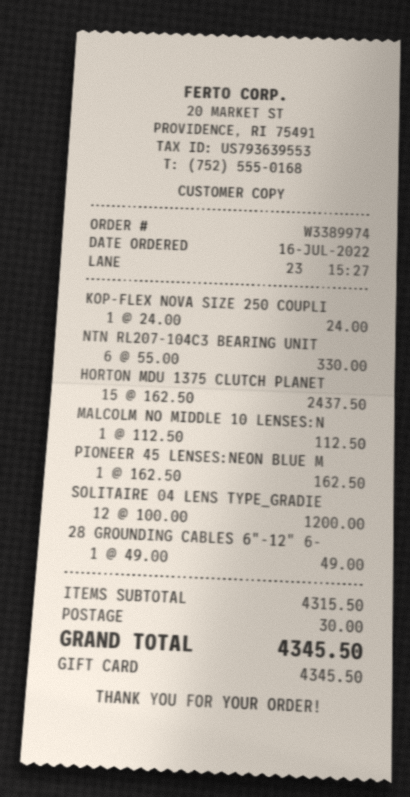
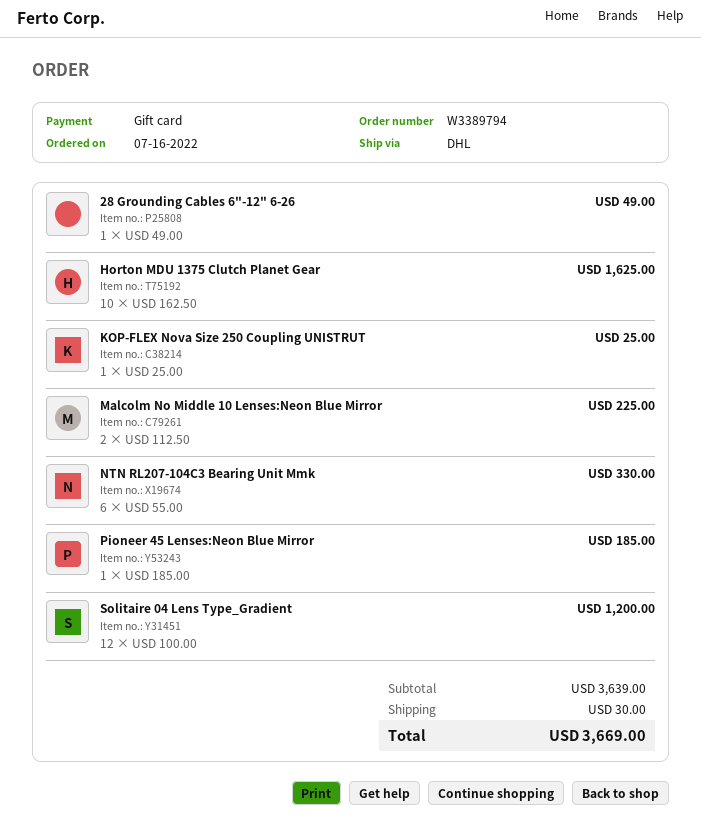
order number: W3389974 -> W3389794
KOP-FLEX NOVA SIZE 250 COUPLI: 1 x 24.00 = 24.00 -> 1 x 25.00 = 25.00
HORTON MDU 1375 CLUTCH PLANET: 15 x 162.50 = 2437.50 -> 10 x 162.50 = 1625.00
MALCOLM NO MIDDLE 10 LENSES:N: 1 x 112.50 = 112.50 -> 2 x 112.50 = 225.00
PIONEER 45 LENSES:NEON BLUE M: 1 x 162.50 = 162.50 -> 1 x 185.00 = 185.00
subtotal: 4315.50 -> 3639.00
total: 4345.50 -> 3669.00

